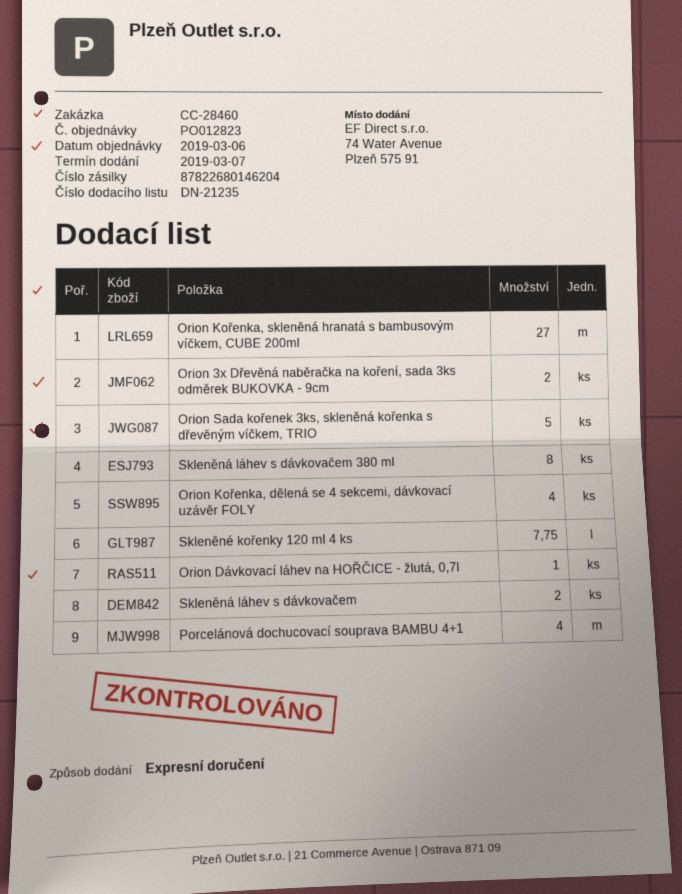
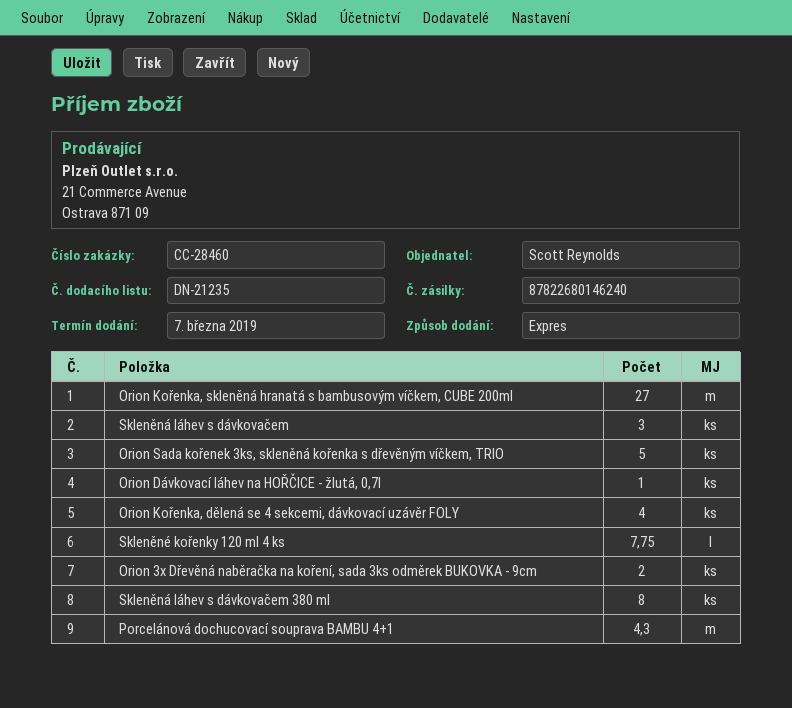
tracking number: 87822680146204 -> 87822680146240
Skleněná láhev s dávkovačem: 2 -> 3
Porcelánová dochucovací souprava BAMBU 4+1: 4 -> 4.3

